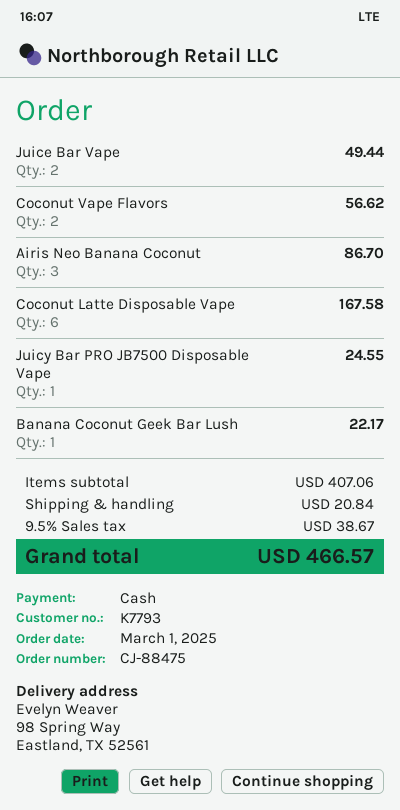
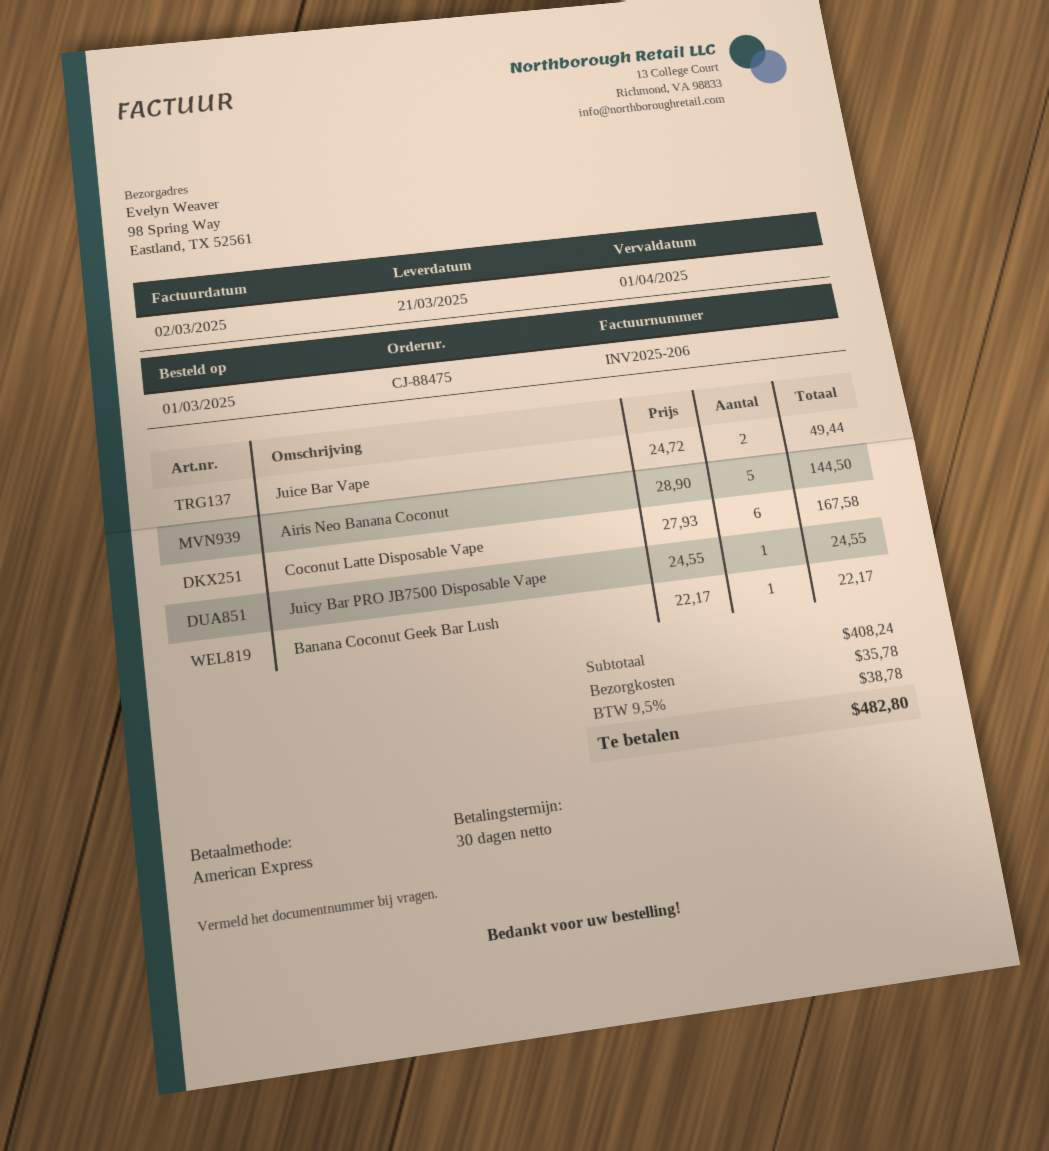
payment method: cash -> American Express
Coconut Vape Flavors: 2 for 56.62 -> none
Airis Neo Banana Coconut: 3 for 86.70 -> 5 for 144.50
subtotal: 407.06 -> 408.24
shipping: 20.84 -> 35.78
tax: 9.5% = 38.67 -> 9.5% = 38.78
total: 466.57 -> 482.80

